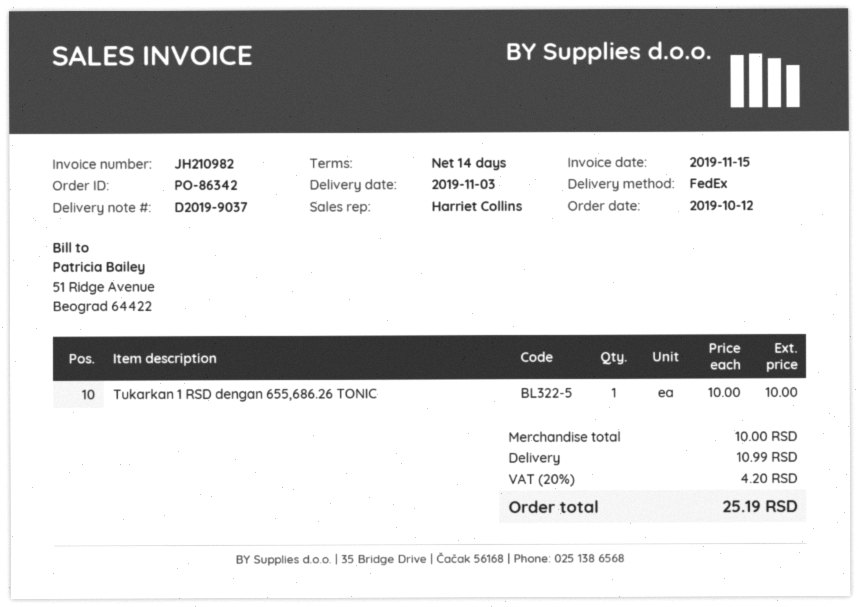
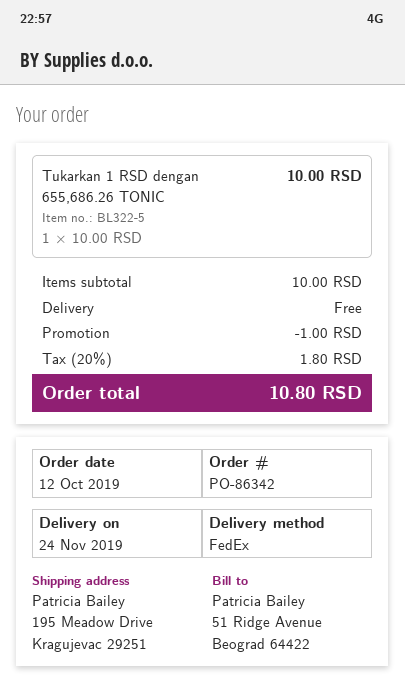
delivery date: 2019-11-03 -> 2019-11-24
discount: none -> 1.00
shipping: 10.99 -> 0.00
tax: 20% = 4.20 -> 20% = 1.80
total: 25.19 -> 10.80

